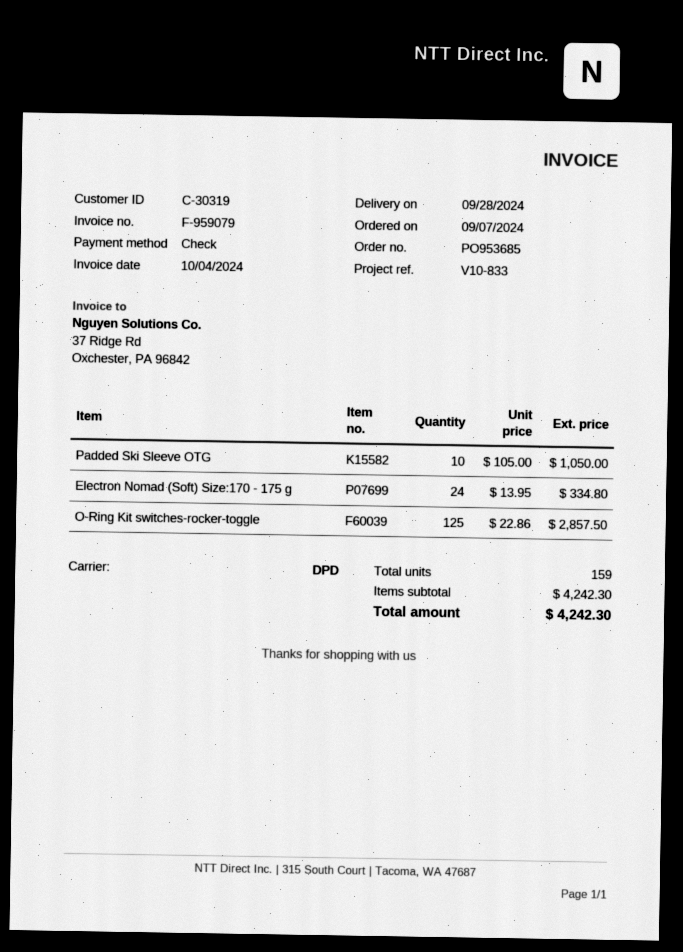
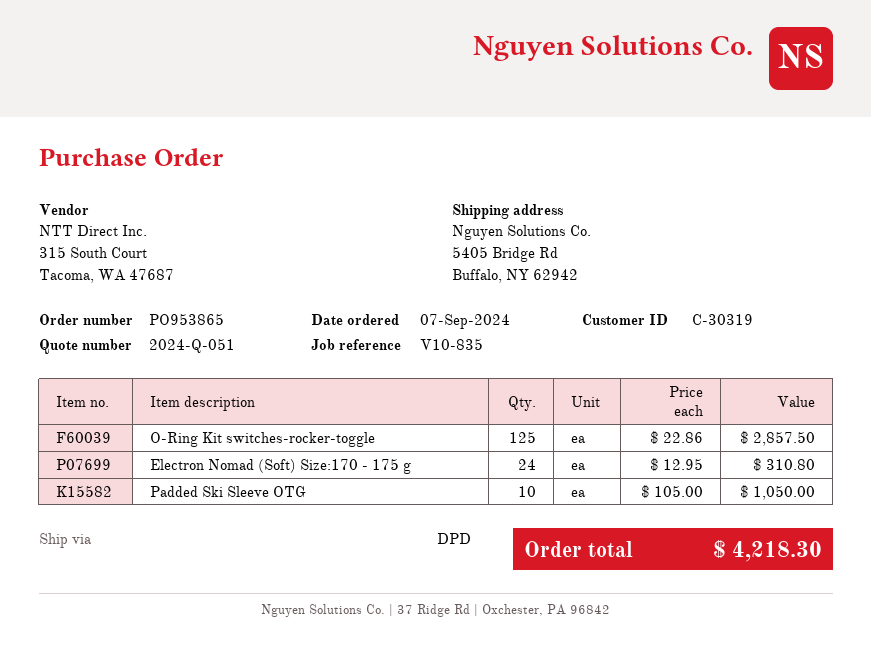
order number: PO953685 -> PO953865
reference: V10-833 -> V10-835
Electron Nomad (Soft) Size:170 - 175 g: 24 x 13.95 = 334.80 -> 24 x 12.95 = 310.80
total: 4242.30 -> 4218.30

